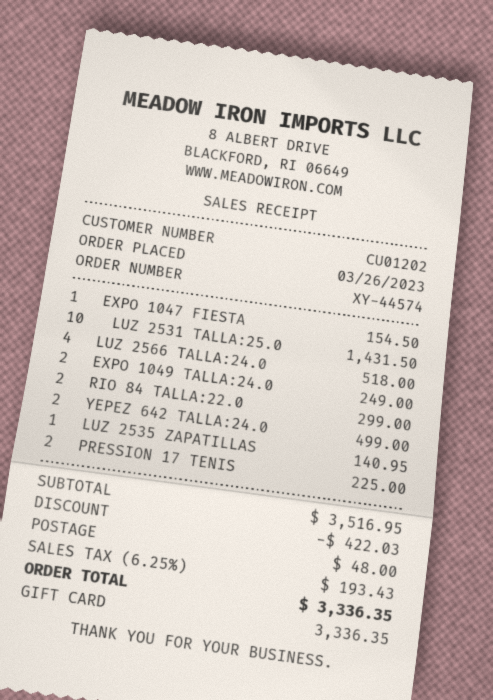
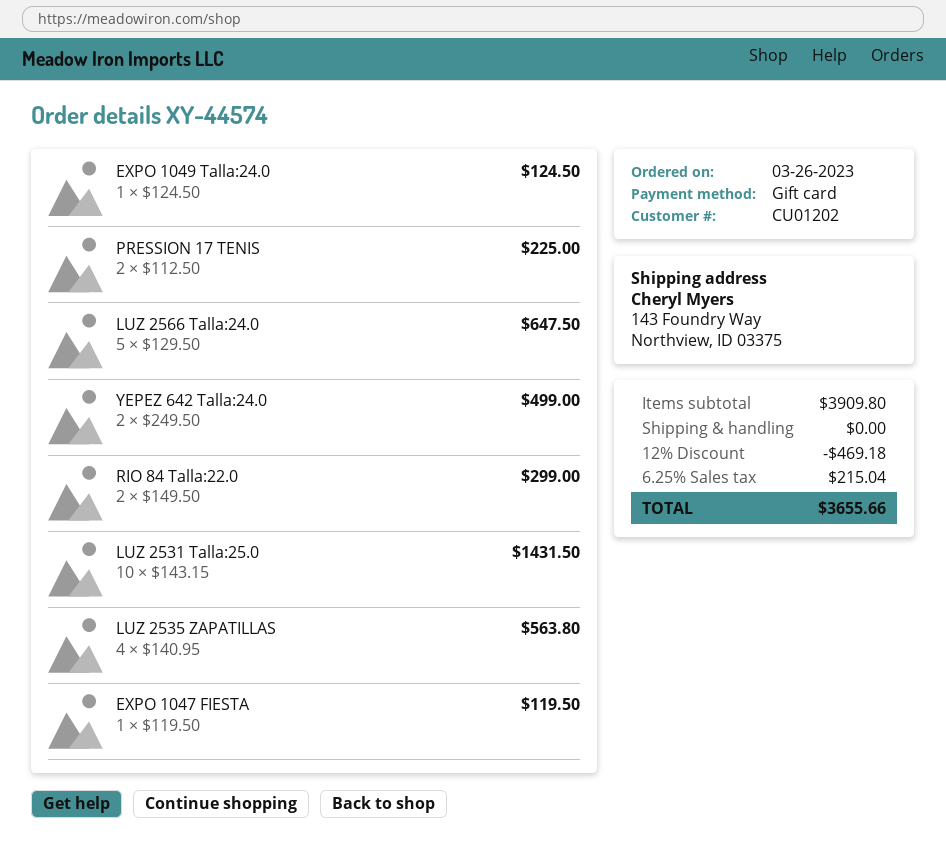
EXPO 1047 FIESTA: 1 for 154.50 -> 1 for 119.50
LUZ 2566 TALLA:24.0: 4 for 518.00 -> 5 for 647.50
EXPO 1049 TALLA:24.0: 2 for 249.00 -> 1 for 124.50
LUZ 2535 ZAPATILLAS: 1 for 140.95 -> 4 for 563.80
subtotal: 3516.95 -> 3909.80
discount: 422.03 -> 469.18
shipping: 48.00 -> 0.00
tax: 6.25% = 193.43 -> 6.25% = 215.04
total: 3336.35 -> 3655.66

